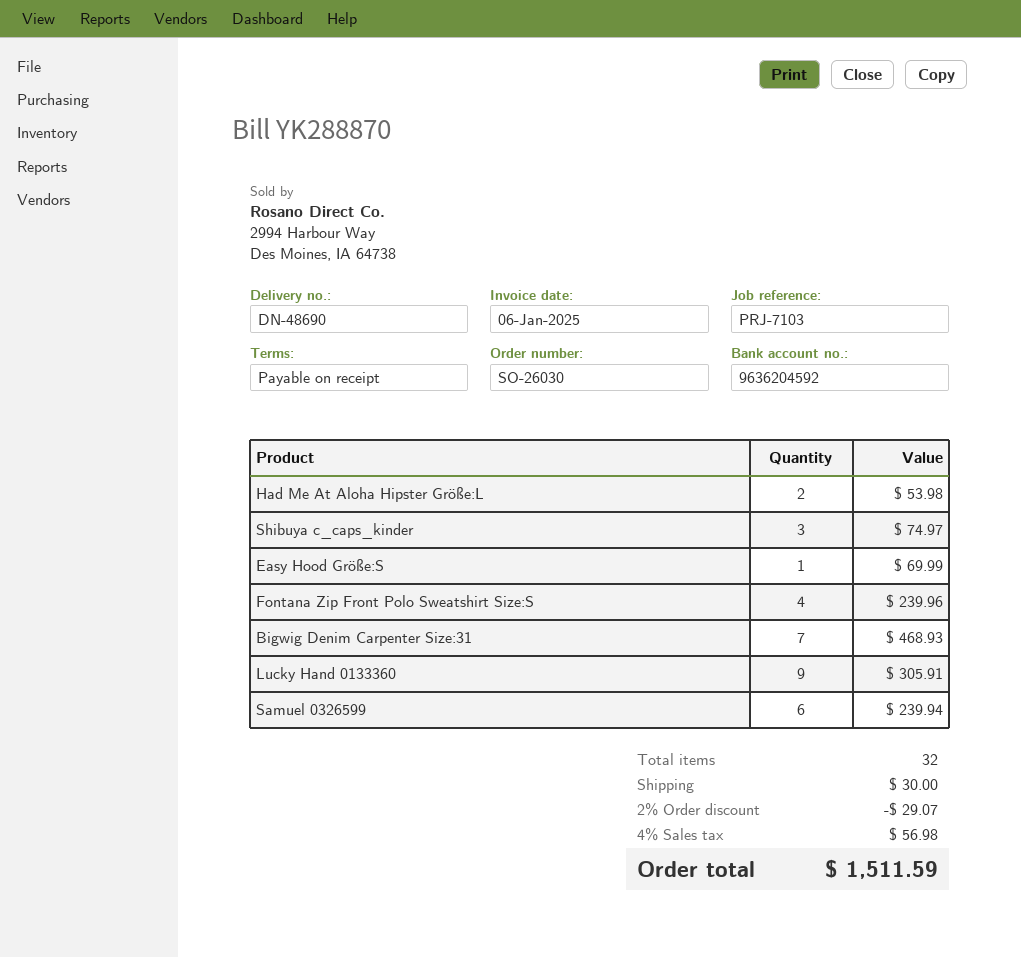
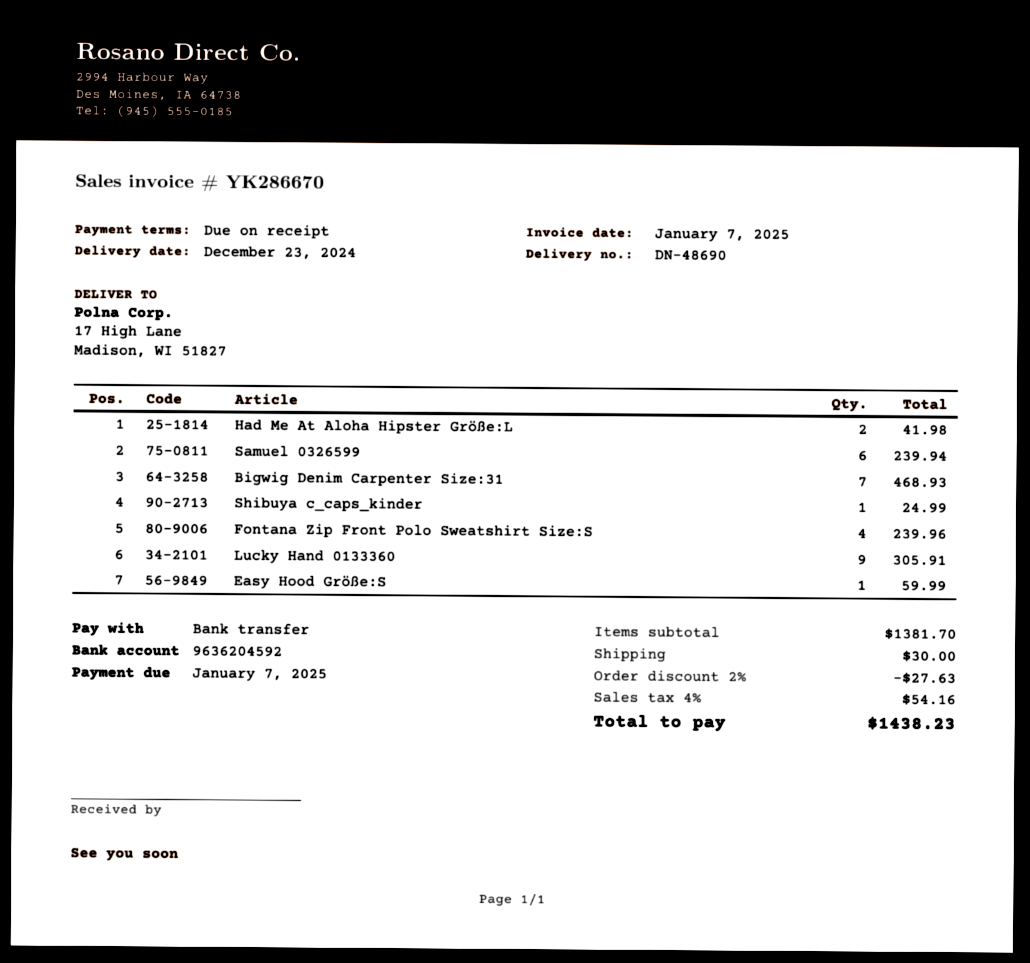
invoice number: YK288870 -> YK286670
invoice date: 2025-01-06 -> 2025-01-07
Had Me At Aloha Hipster Größe:L: 2 for 53.98 -> 2 for 41.98
Shibuya c_caps_kinder: 3 for 74.97 -> 1 for 24.99
Easy Hood Größe:S: 1 for 69.99 -> 1 for 59.99
discount: 2% = 29.07 -> 2% = 27.63
tax: 4% = 56.98 -> 4% = 54.16
total: 1511.59 -> 1438.23

